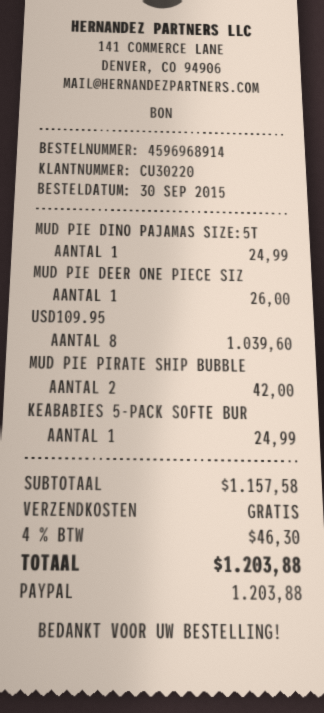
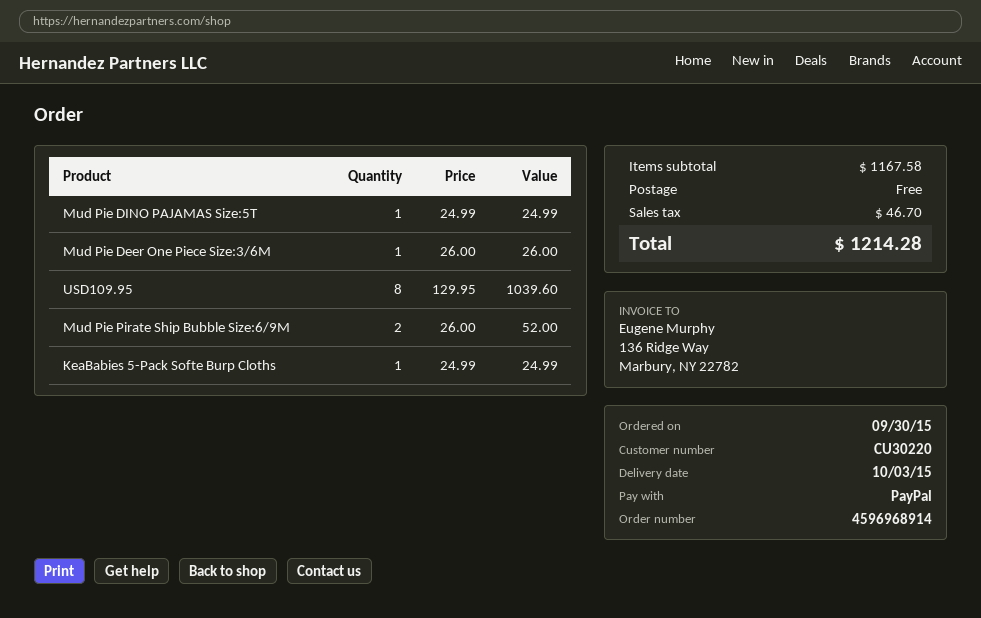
MUD PIE PIRATE SHIP BUBBLE: 2 for 42.00 -> 2 for 52.00
subtotal: 1157.58 -> 1167.58
tax: 46.30 -> 46.70
total: 1203.88 -> 1214.28

